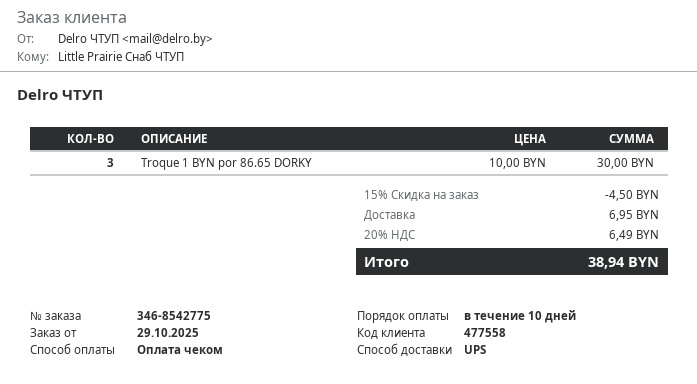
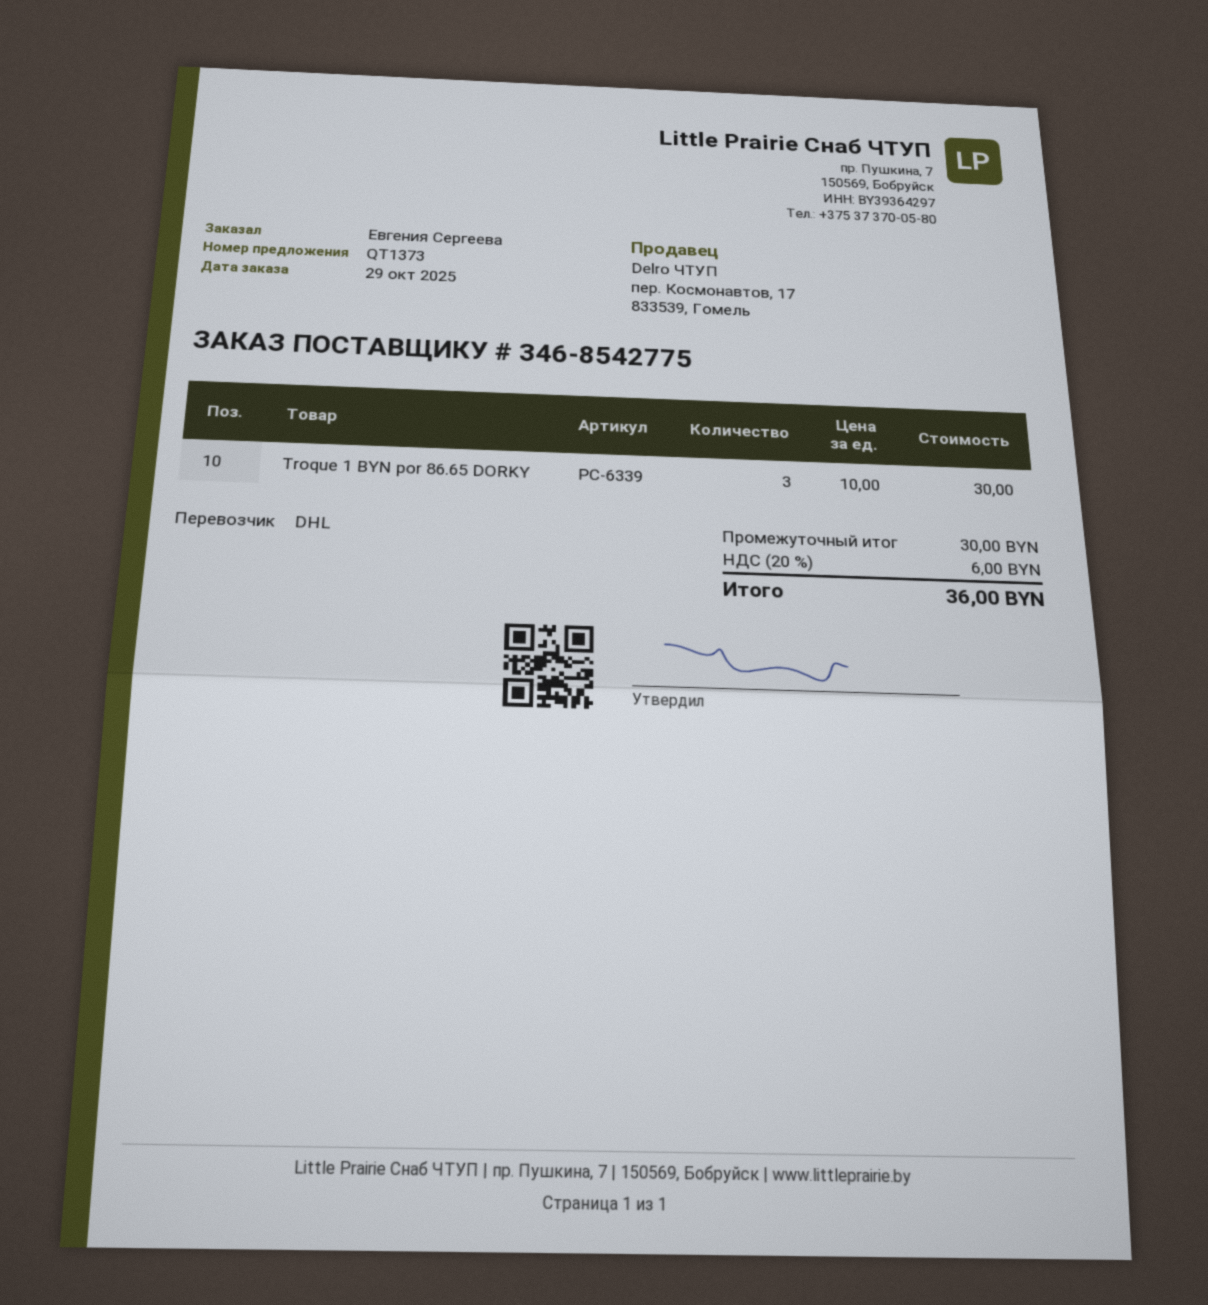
shipping method: UPS -> DHL
discount: 15% = 4.50 -> none
shipping: 6.95 -> none
tax: 20% = 6.49 -> 20% = 6.00
total: 38.94 -> 36.00

